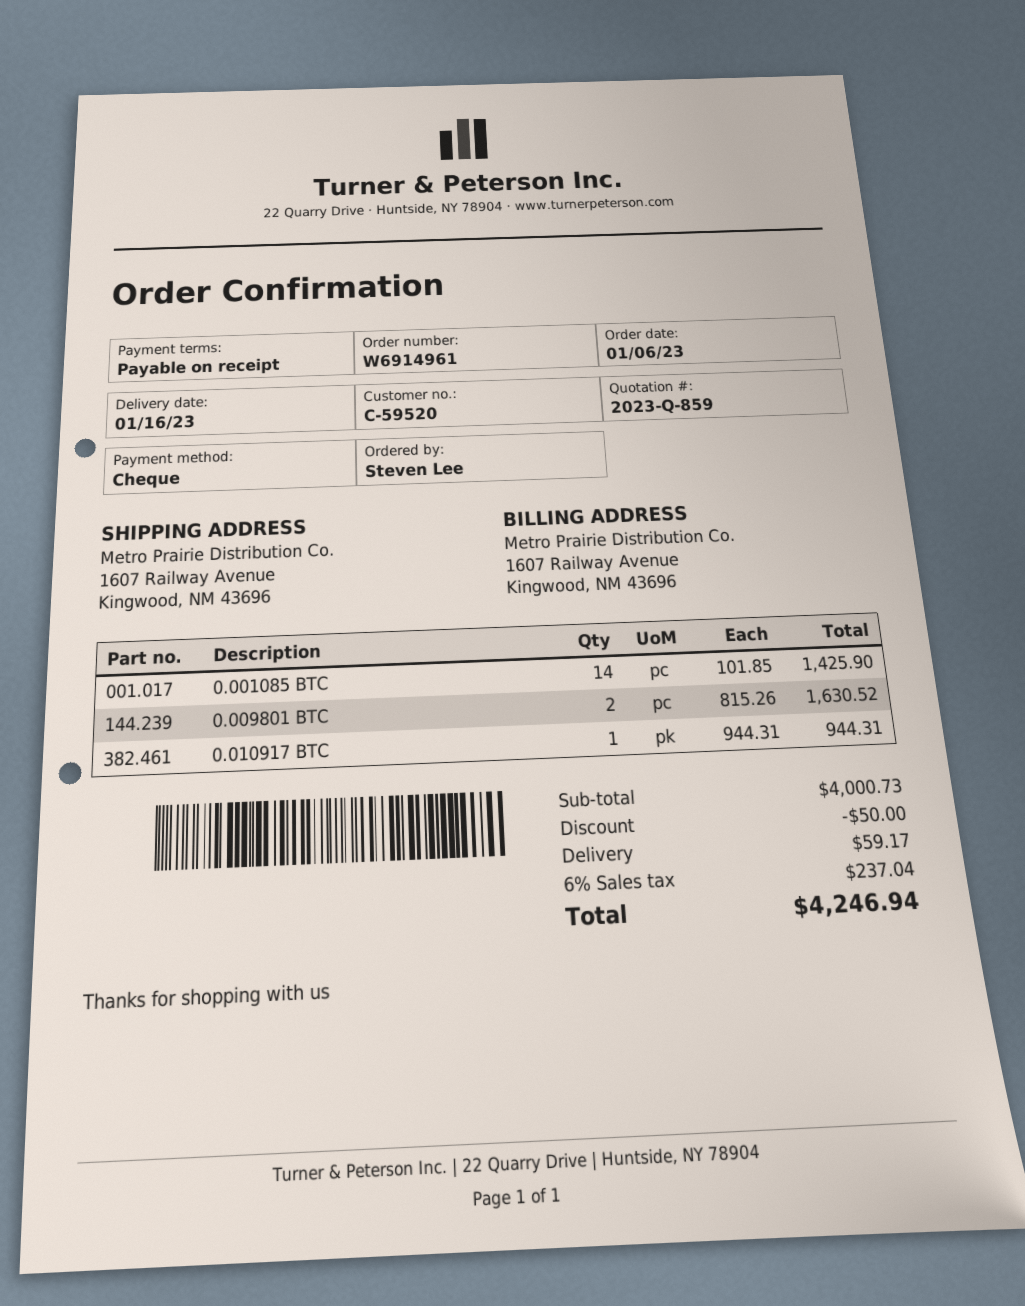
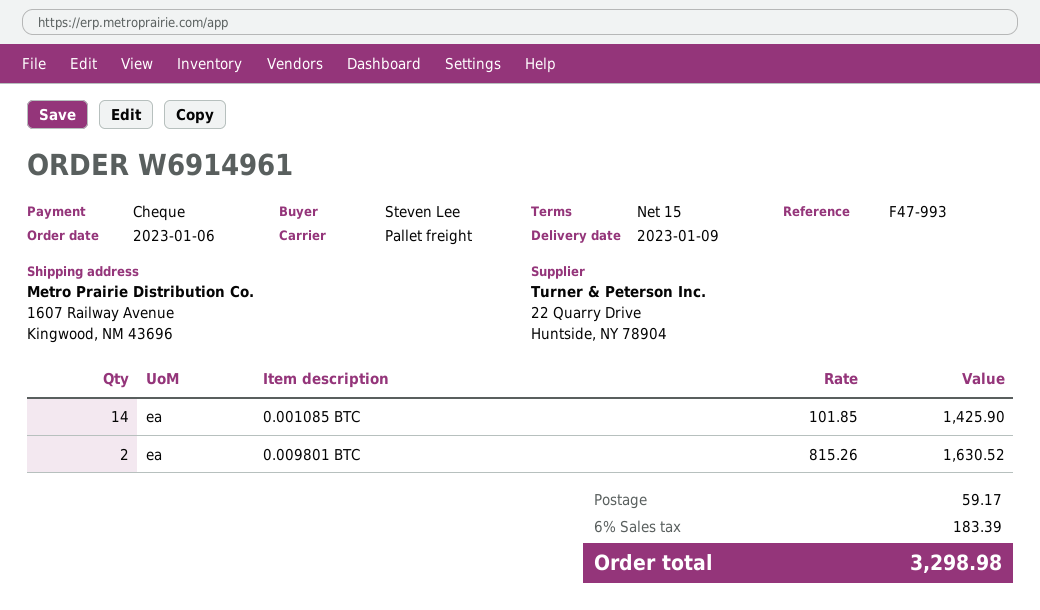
delivery date: 2023-01-16 -> 2023-01-09
payment terms: on receipt -> 15 days
0.010917 BTC: 1 x 944.31 = 944.31 -> none
discount: 50.00 -> none
tax: 6% = 237.04 -> 6% = 183.39
total: 4246.94 -> 3298.98

